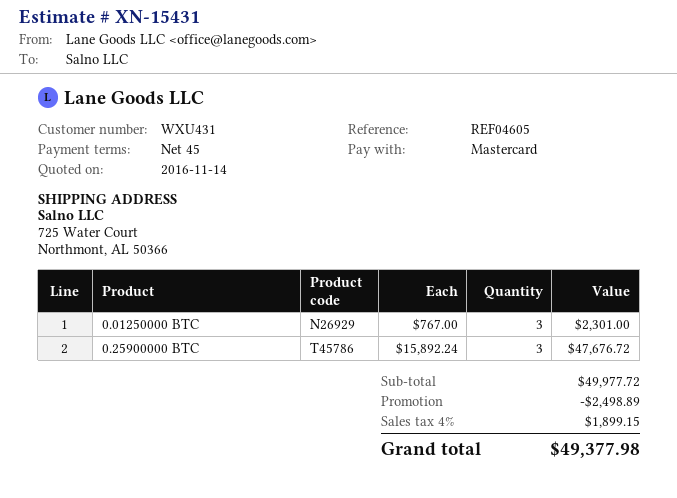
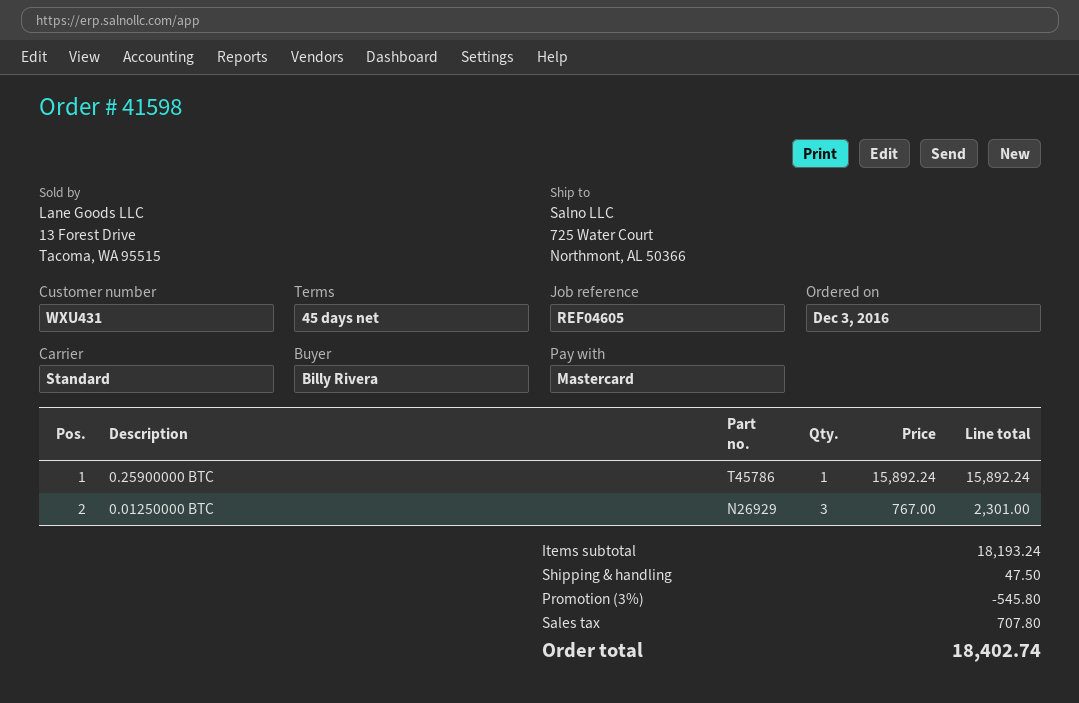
0.25900000 BTC: 3 x 15892.24 = 47676.72 -> 1 x 15892.24 = 15892.24
subtotal: 49977.72 -> 18193.24
discount: 2498.89 -> 545.80
shipping: none -> 47.50
tax: 1899.15 -> 707.80
total: 49377.98 -> 18402.74

